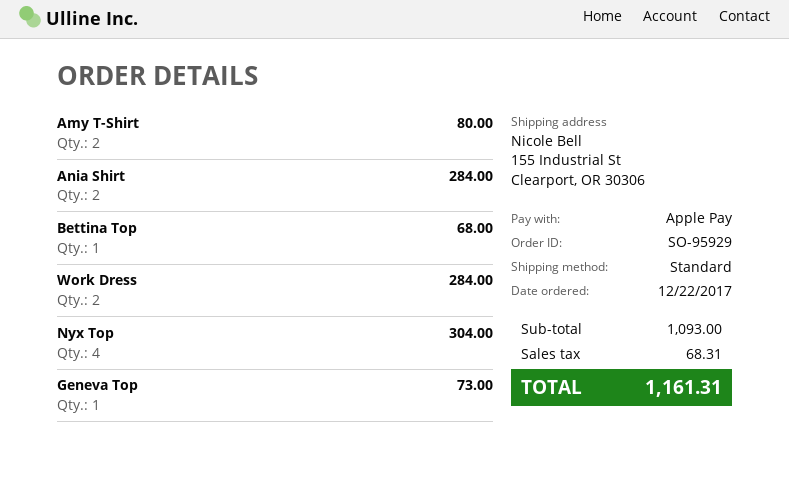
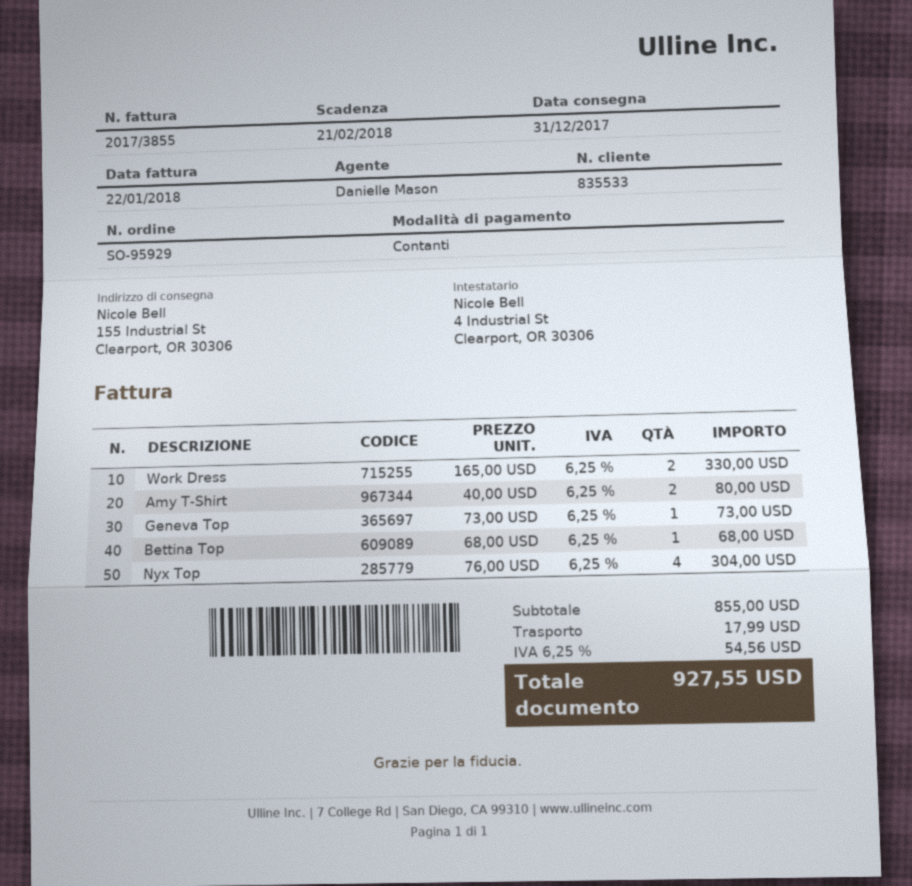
payment method: Apple Pay -> cash
Ania Shirt: 2 for 284.00 -> none
Work Dress: 2 for 284.00 -> 2 for 330.00
subtotal: 1093.00 -> 855.00
shipping: none -> 17.99
tax: 68.31 -> 54.56
total: 1161.31 -> 927.55

